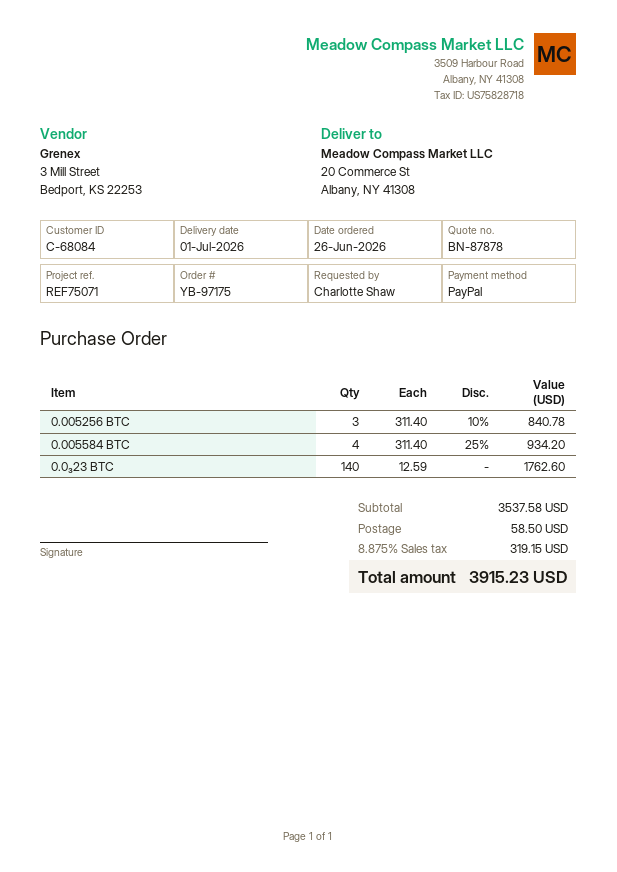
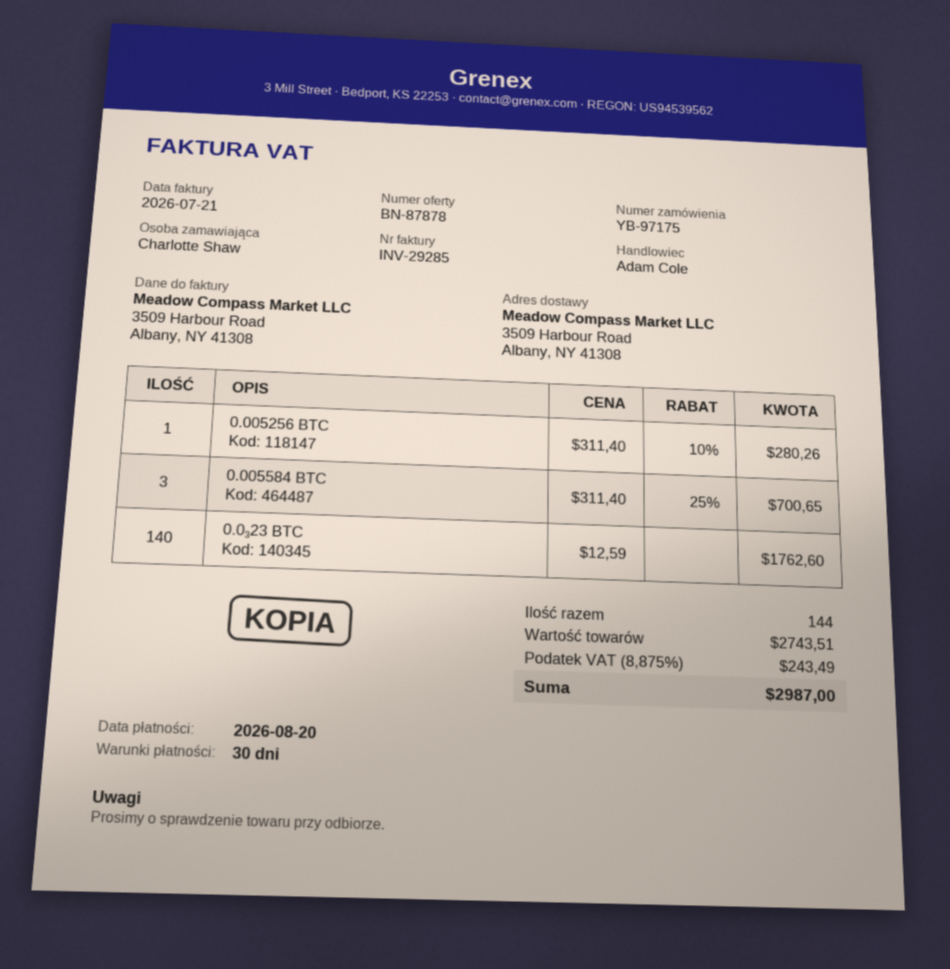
ship to: 20 Commerce St, Albany, NY 41308 -> 3509 Harbour Road, Albany, NY 41308
0.005256 BTC: 3 x 311.40 - 10% = 840.78 -> 1 x 311.40 - 10% = 280.26
0.005584 BTC: 4 x 311.40 - 25% = 934.20 -> 3 x 311.40 - 25% = 700.65
subtotal: 3537.58 -> 2743.51
shipping: 58.50 -> none
tax: 8.875% = 319.15 -> 8.875% = 243.49
total: 3915.23 -> 2987.00

